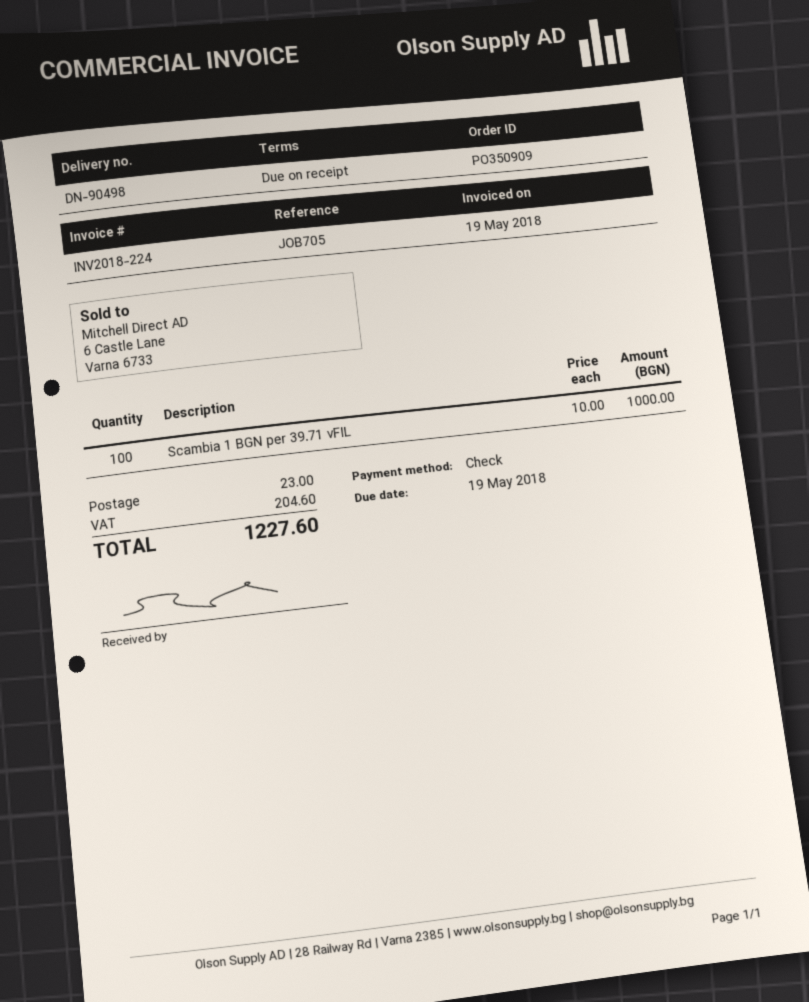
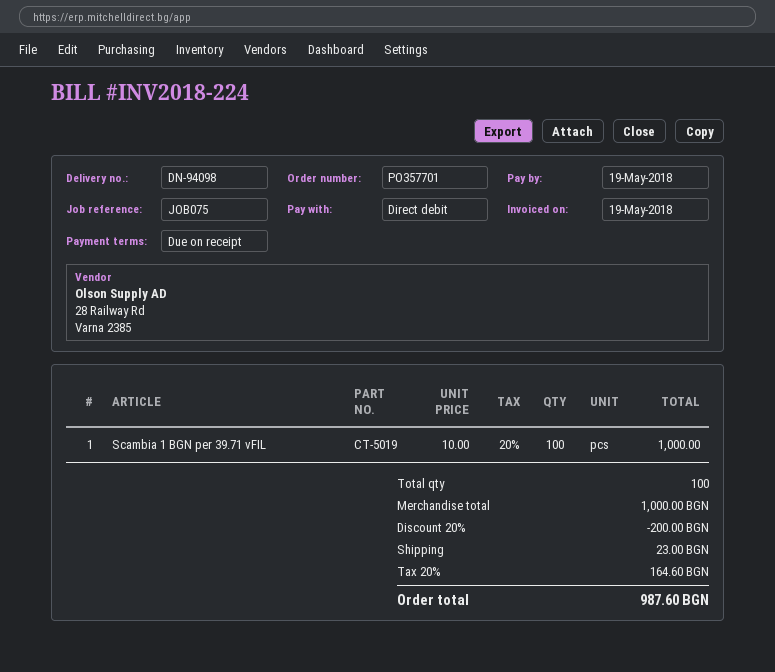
order number: PO350909 -> PO357701
delivery note number: DN-90498 -> DN-94098
reference: JOB705 -> JOB075
payment method: cheque -> direct debit
discount: none -> 20% = 200.00
tax: 204.60 -> 164.60
total: 1227.60 -> 987.60

